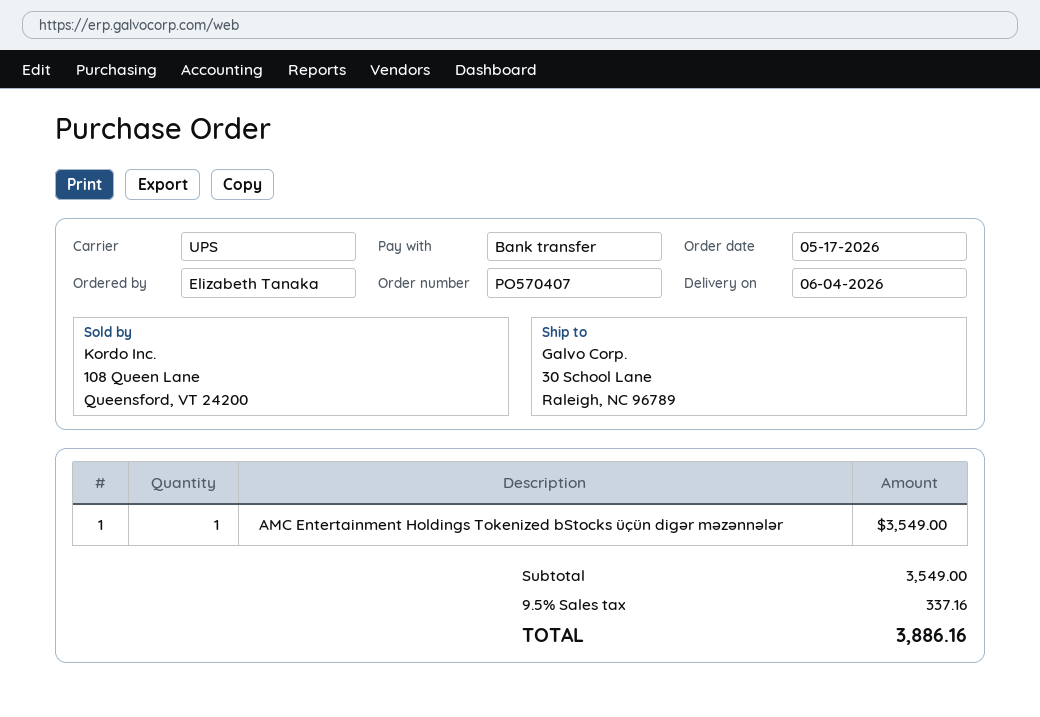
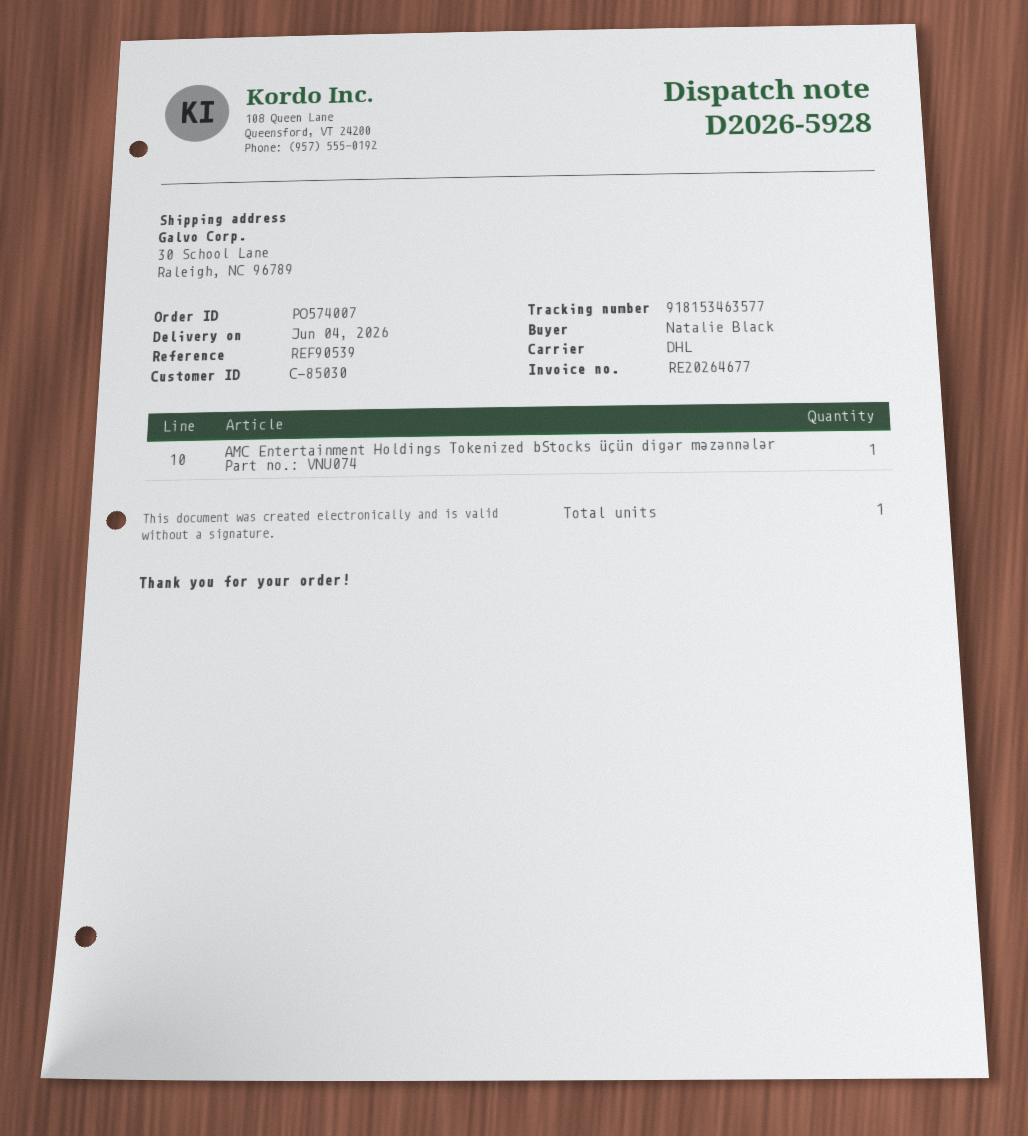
order number: PO570407 -> PO574007
ordered by: Elizabeth Tanaka -> Natalie Black
shipping method: UPS -> DHL

